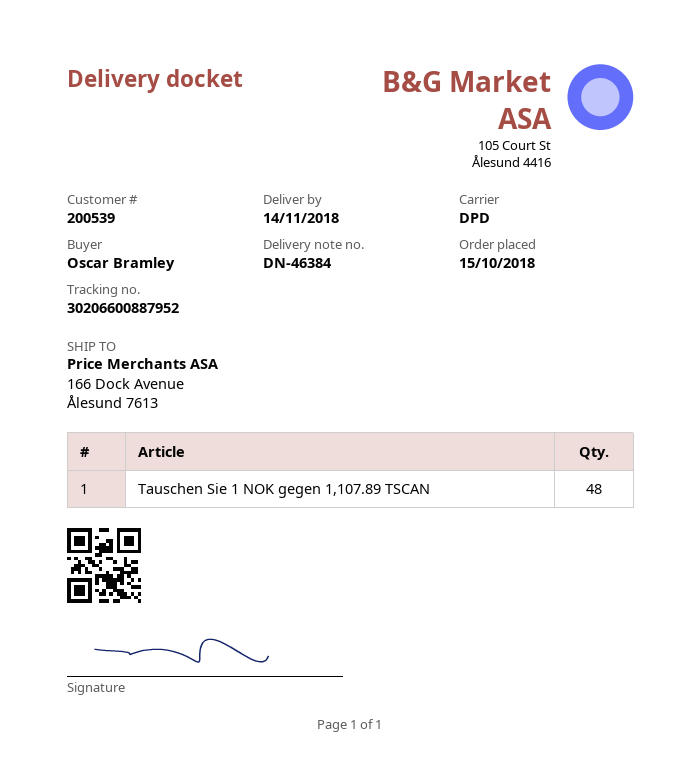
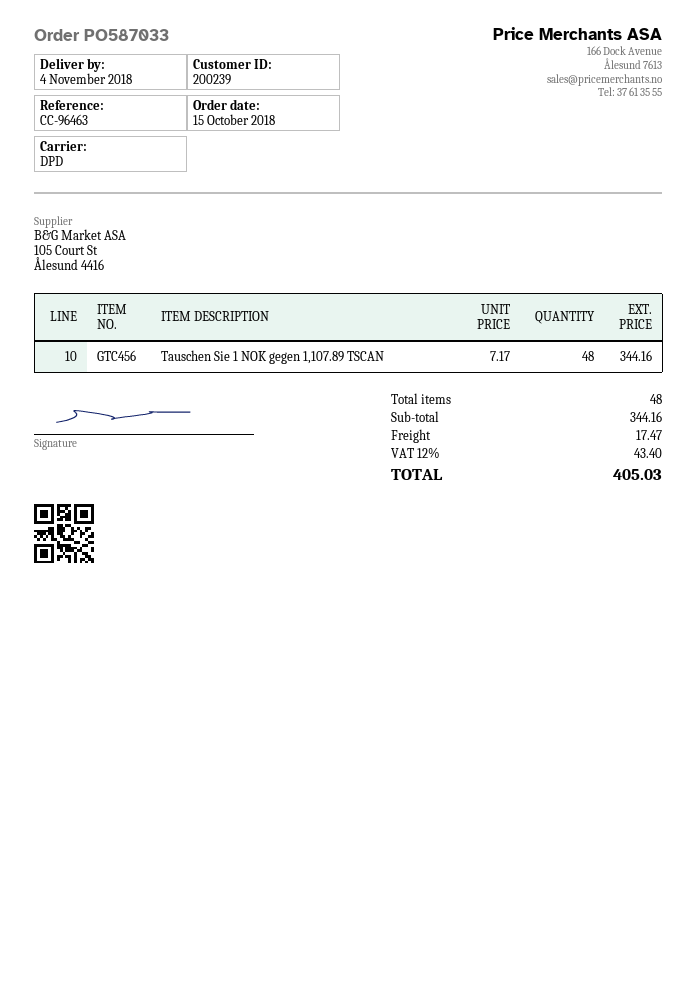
delivery date: 2018-11-14 -> 2018-11-04
customer number: 200539 -> 200239

